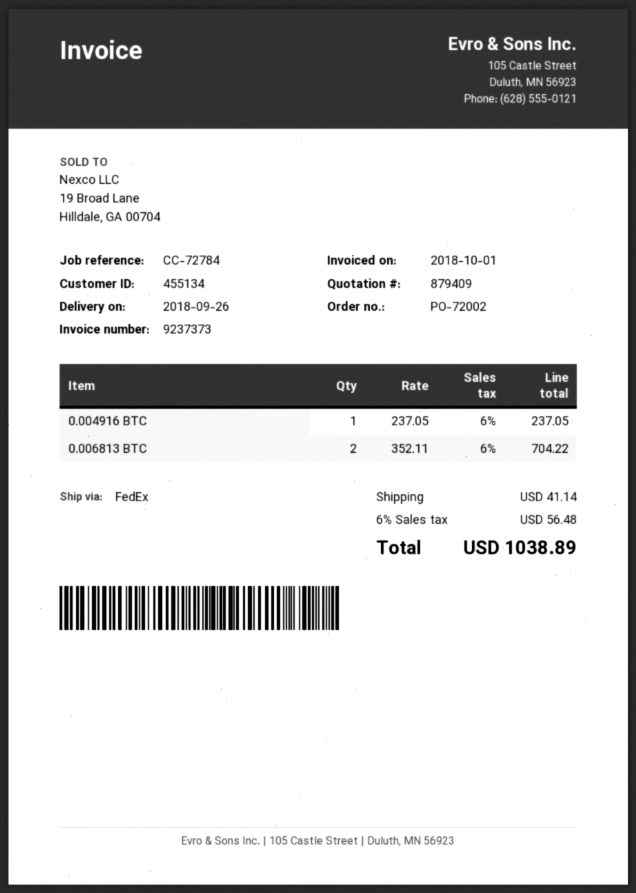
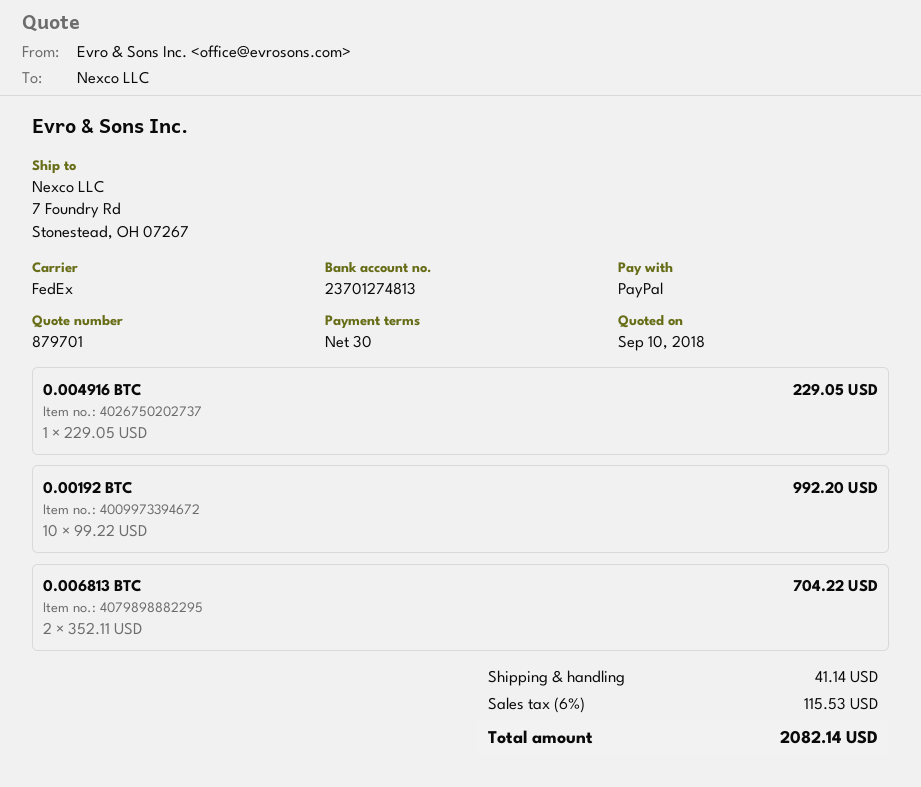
quote number: 879409 -> 879701
0.004916 BTC: 1 x 237.05 = 237.05 -> 1 x 229.05 = 229.05
0.00192 BTC: none -> 10 x 99.22 = 992.20
tax: 6% = 56.48 -> 6% = 115.53
total: 1038.89 -> 2082.14

